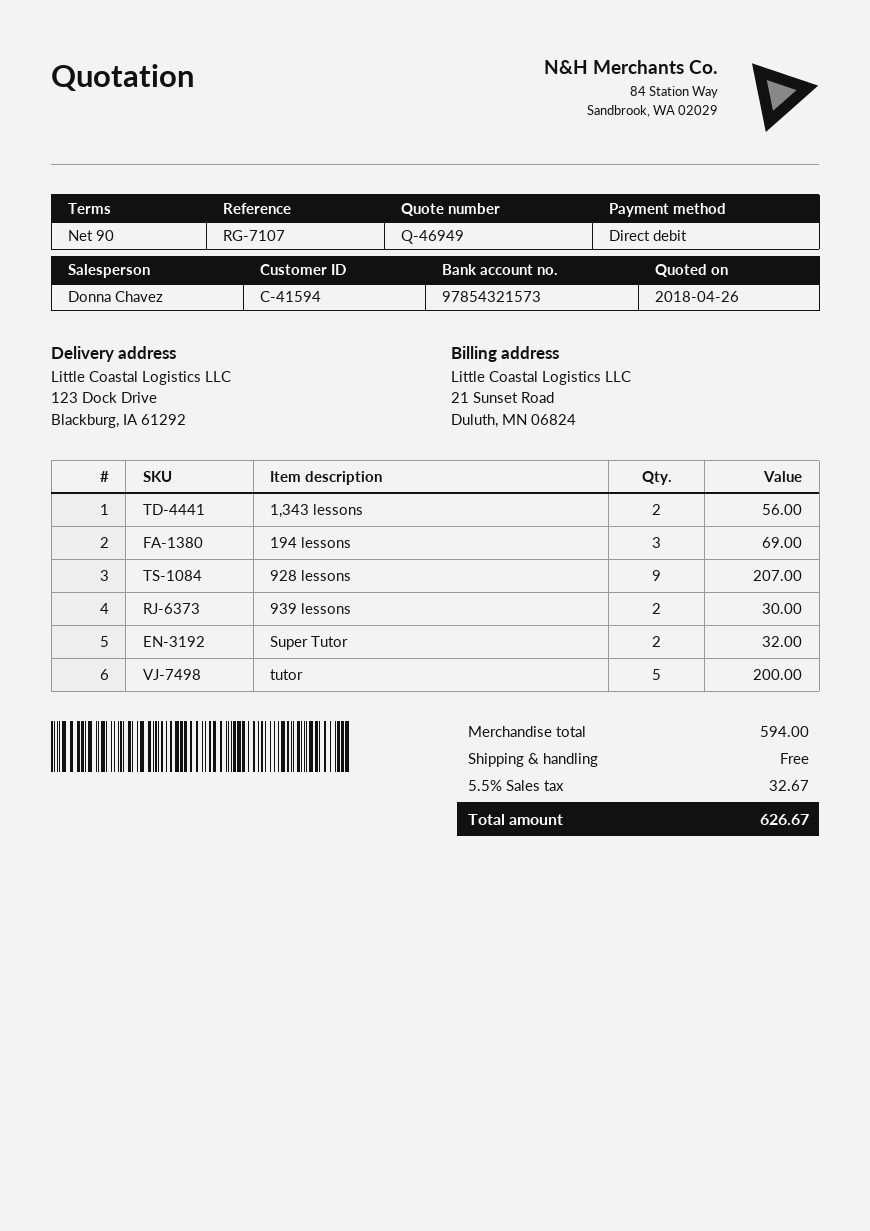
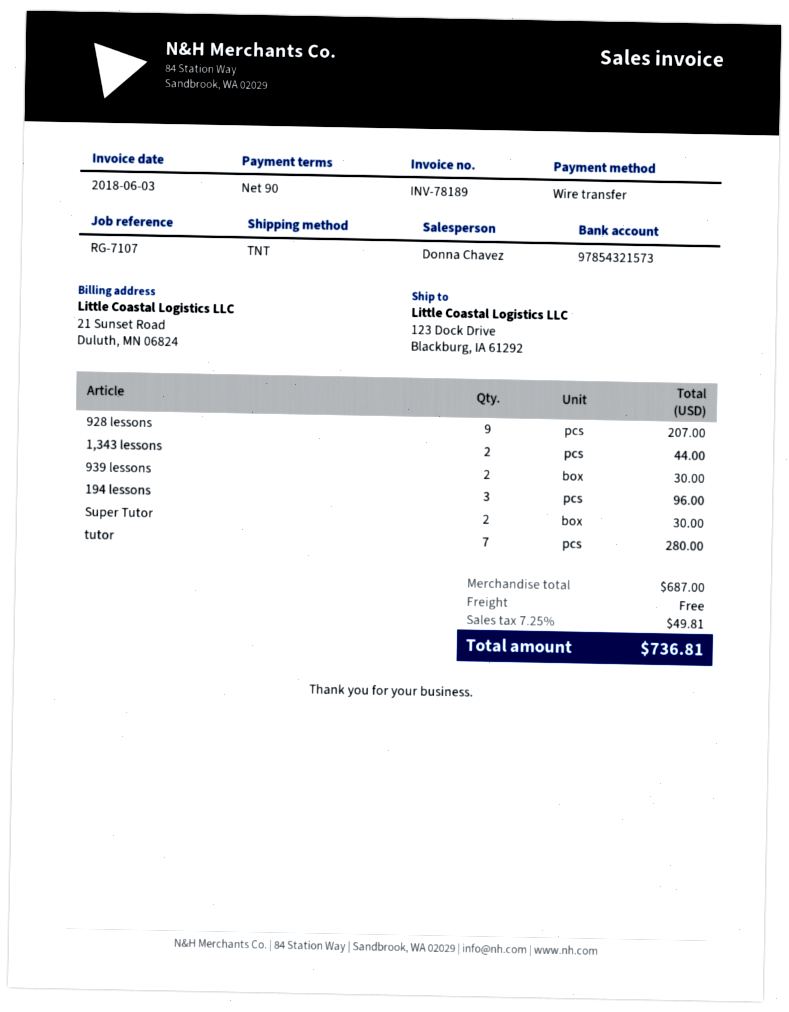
payment method: direct debit -> bank transfer
1,343 lessons: 2 for 56.00 -> 2 for 44.00
194 lessons: 3 for 69.00 -> 3 for 96.00
Super Tutor: 2 for 32.00 -> 2 for 30.00
tutor: 5 for 200.00 -> 7 for 280.00
subtotal: 594.00 -> 687.00
tax: 5.5% = 32.67 -> 7.25% = 49.81
total: 626.67 -> 736.81

